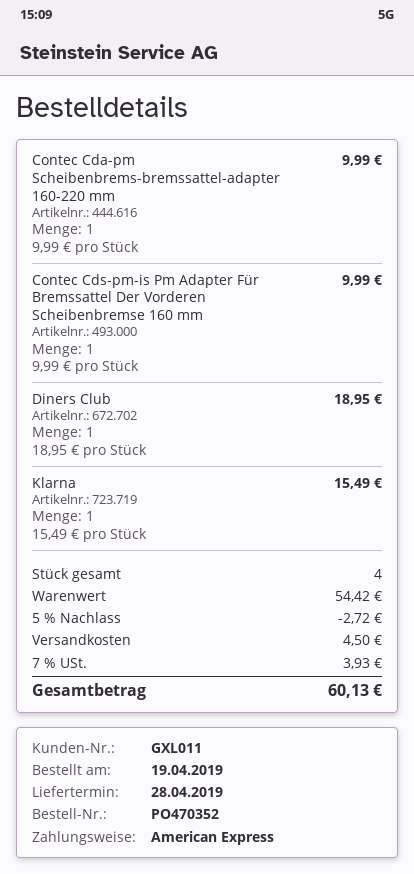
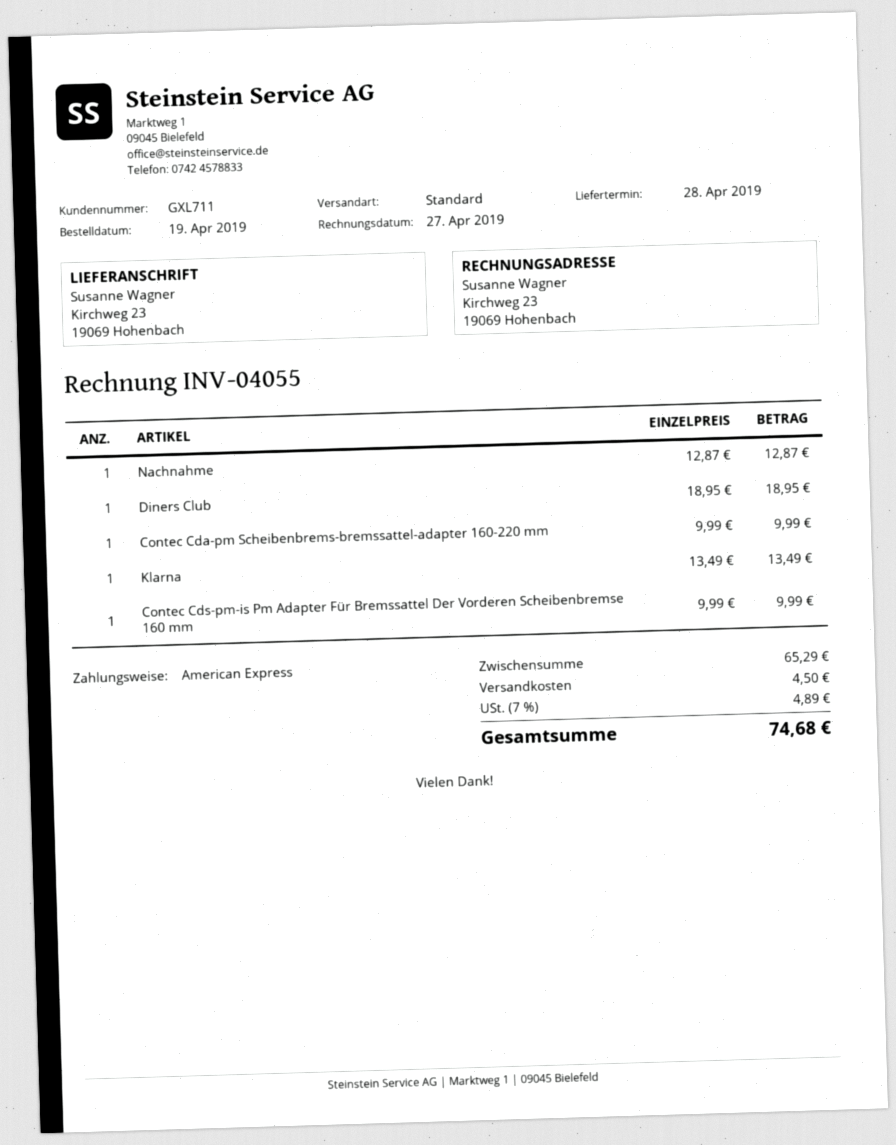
customer number: GXL011 -> GXL711
Klarna: 1 x 15.49 = 15.49 -> 1 x 13.49 = 13.49
Nachnahme: none -> 1 x 12.87 = 12.87
subtotal: 54.42 -> 65.29
discount: 5% = 2.72 -> none
tax: 7% = 3.93 -> 7% = 4.89
total: 60.13 -> 74.68

